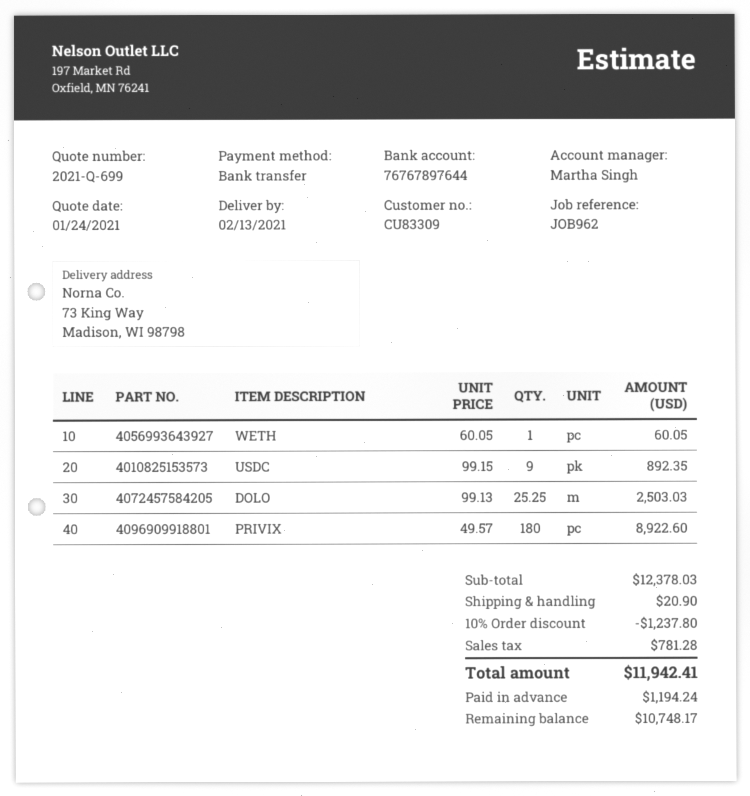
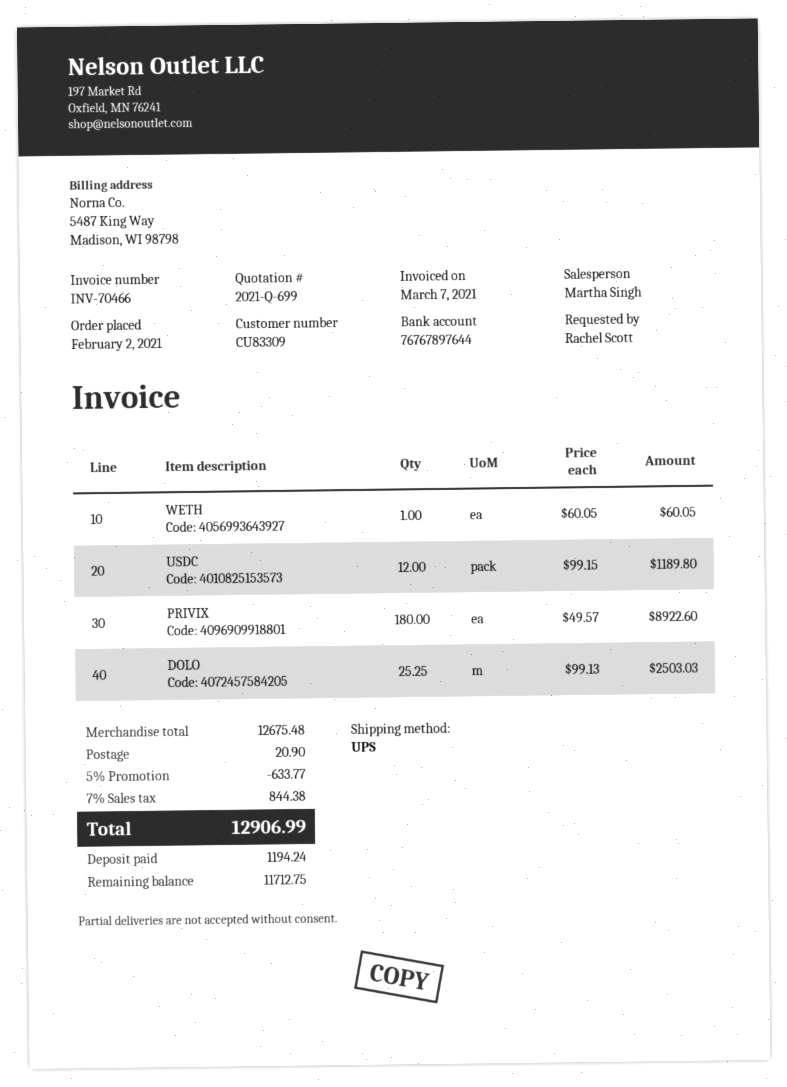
USDC: 9 x 99.15 = 892.35 -> 12 x 99.15 = 1189.80
subtotal: 12378.03 -> 12675.48
discount: 10% = 1237.80 -> 5% = 633.77
tax: 781.28 -> 844.38
total: 11942.41 -> 12906.99
balance: 10748.17 -> 11712.75

